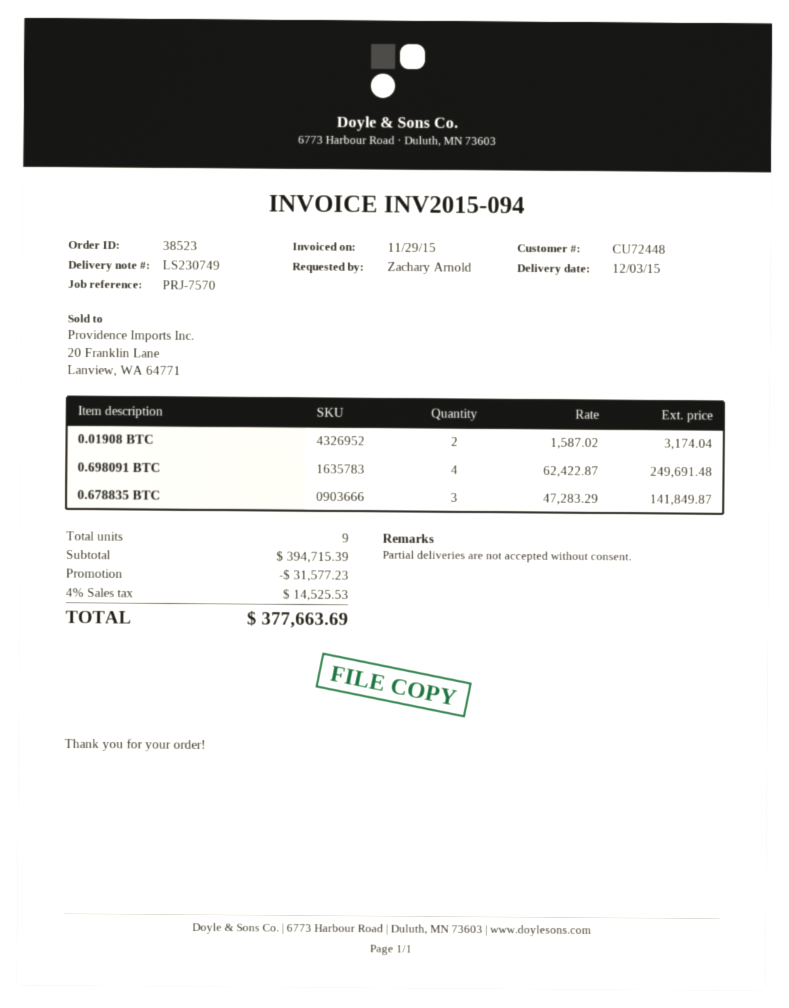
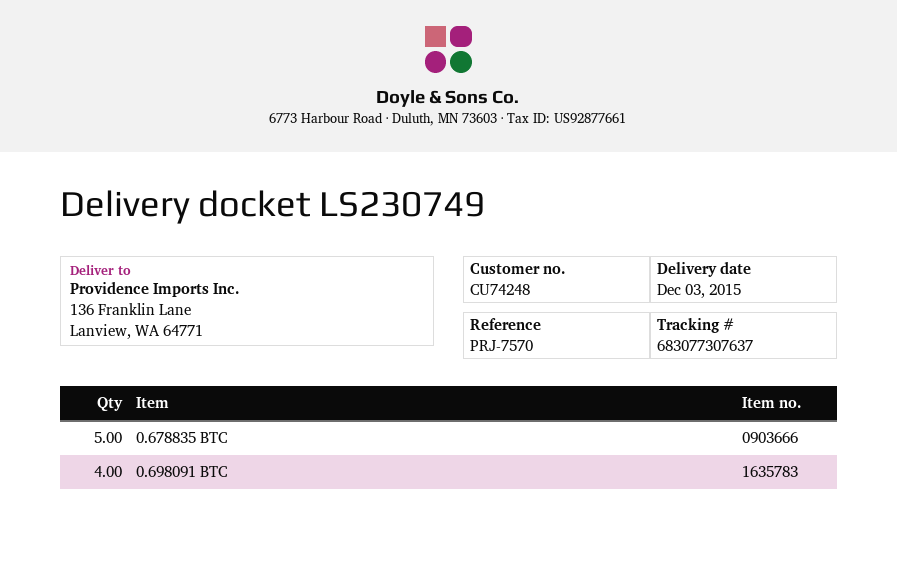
customer number: CU72448 -> CU74248
0.01908 BTC: 2 -> none
0.678835 BTC: 3 -> 5

